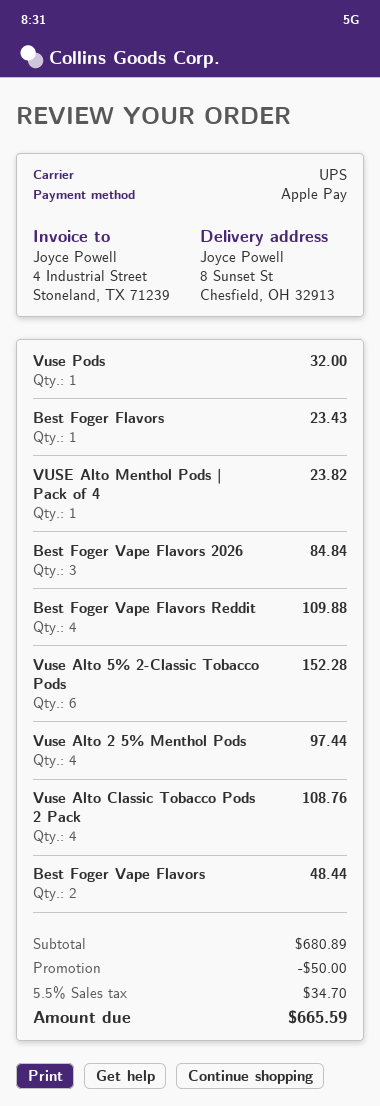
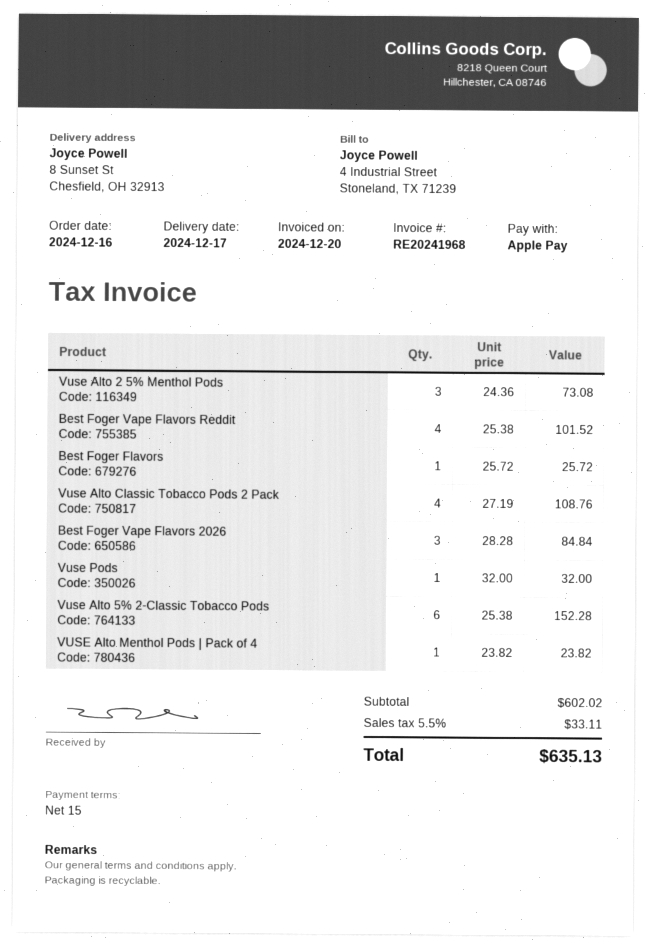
Best Foger Flavors: 1 for 23.43 -> 1 for 25.72
Best Foger Vape Flavors Reddit: 4 for 109.88 -> 4 for 101.52
Vuse Alto 2 5% Menthol Pods: 4 for 97.44 -> 3 for 73.08
Best Foger Vape Flavors: 2 for 48.44 -> none
subtotal: 680.89 -> 602.02
discount: 50.00 -> none
tax: 5.5% = 34.70 -> 5.5% = 33.11
total: 665.59 -> 635.13

